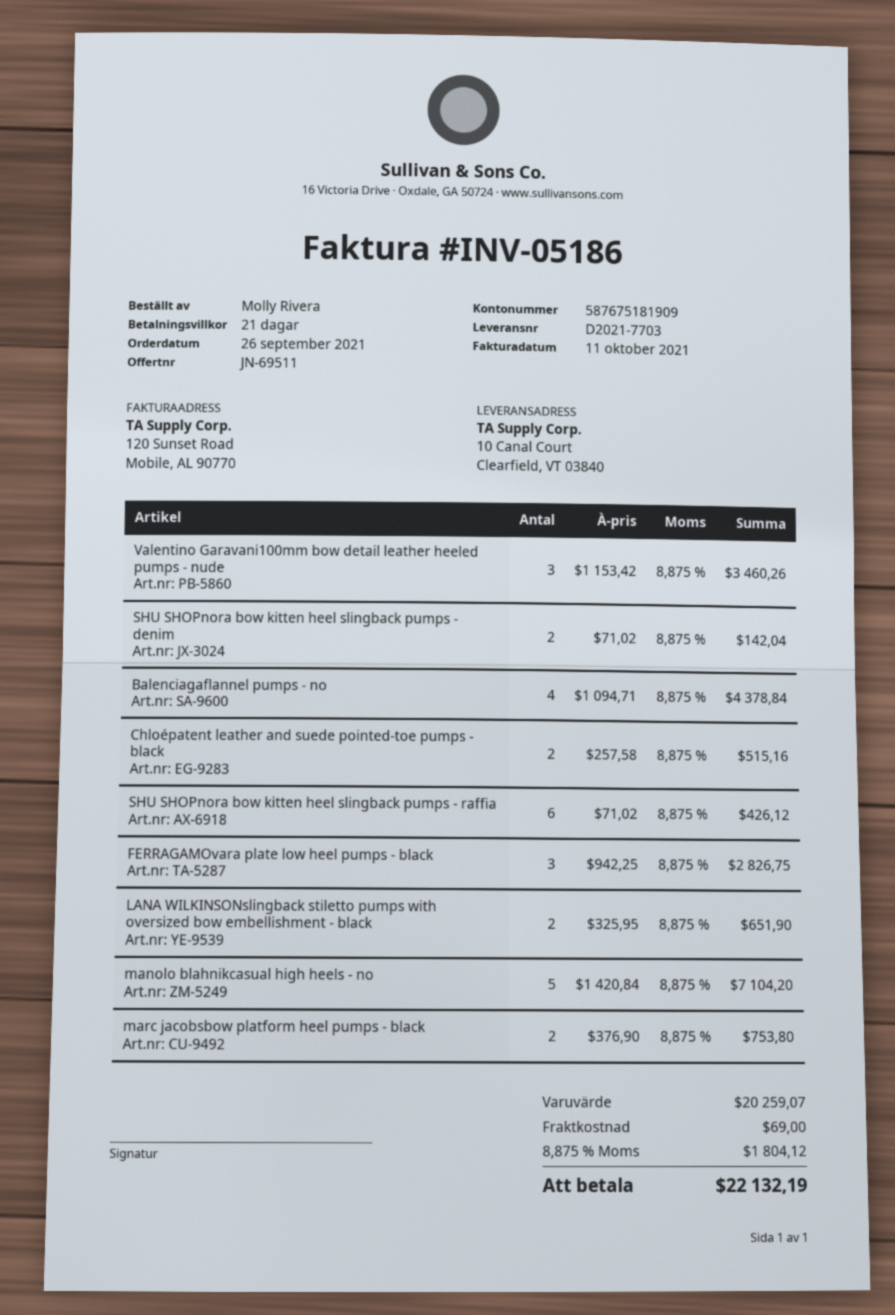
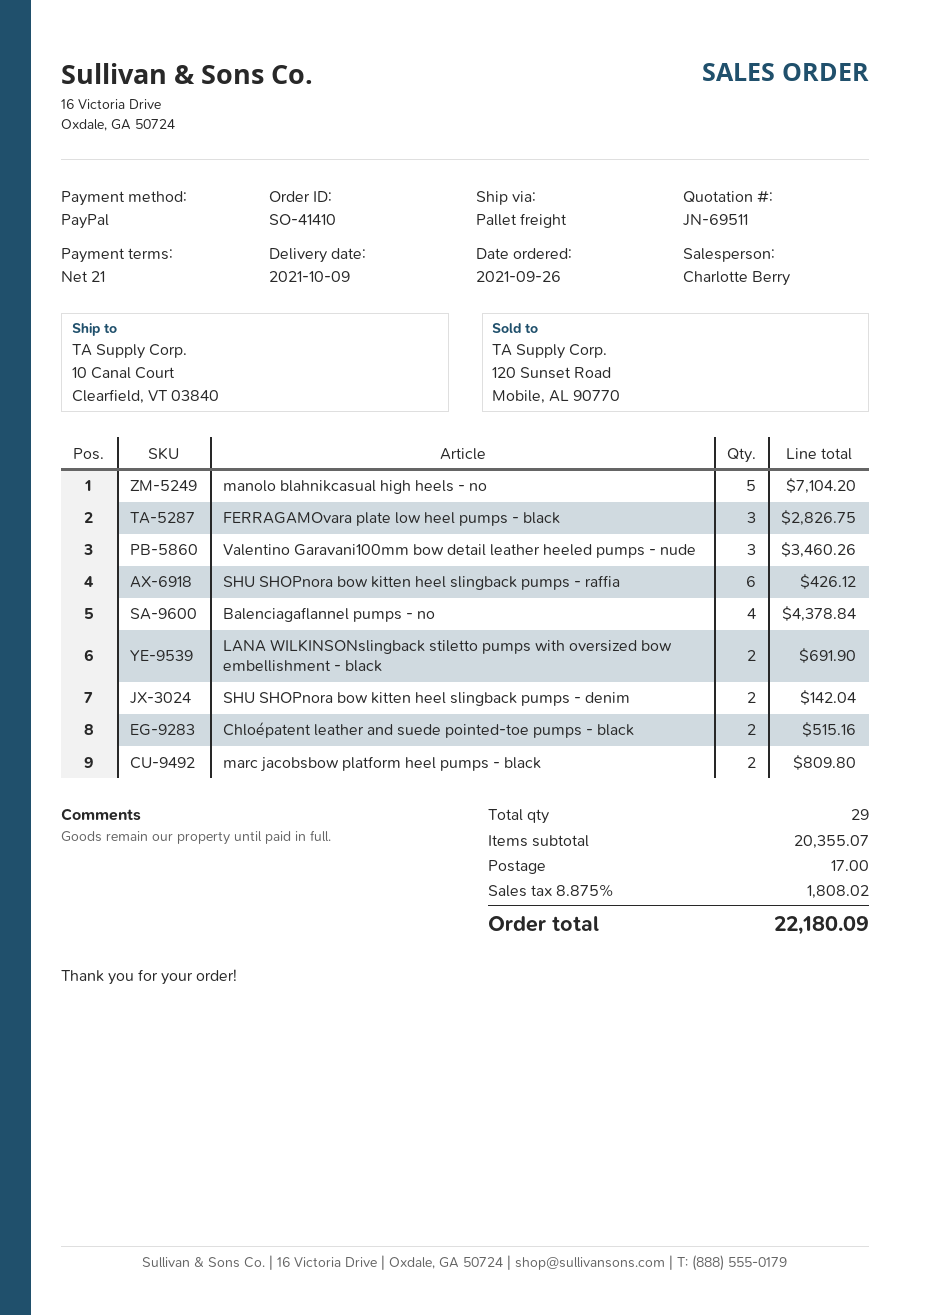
LANA WILKINSONslingback stiletto pumps with oversized bow embellishment - black: 2 for 651.90 -> 2 for 691.90
marc jacobsbow platform heel pumps - black: 2 for 753.80 -> 2 for 809.80
subtotal: 20259.07 -> 20355.07
shipping: 69.00 -> 17.00
tax: 8.875% = 1804.12 -> 8.875% = 1808.02
total: 22132.19 -> 22180.09

